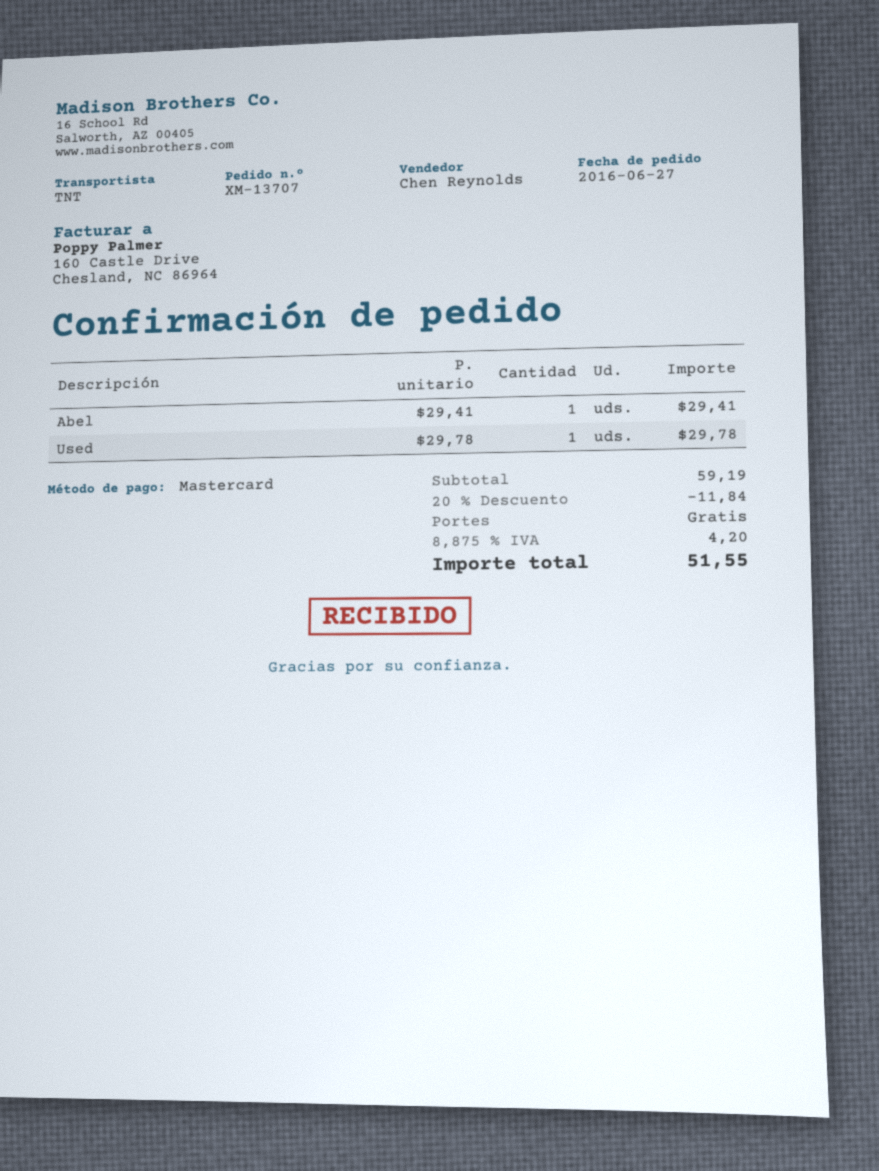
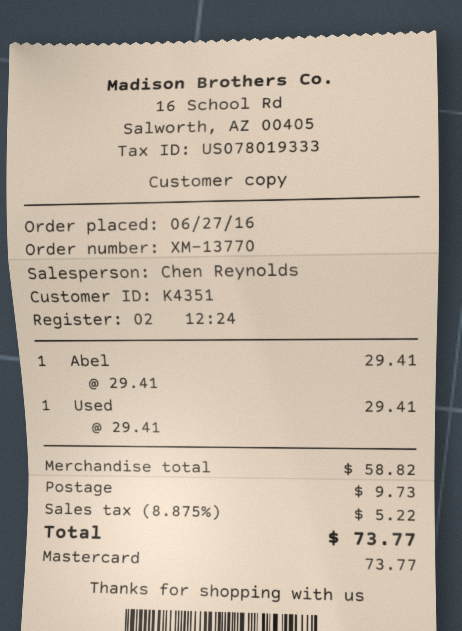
order number: XM-13707 -> XM-13770
Used: 1 x 29.78 = 29.78 -> 1 x 29.41 = 29.41
subtotal: 59.19 -> 58.82
discount: 20% = 11.84 -> none
shipping: 0.00 -> 9.73
tax: 8.875% = 4.20 -> 8.875% = 5.22
total: 51.55 -> 73.77

